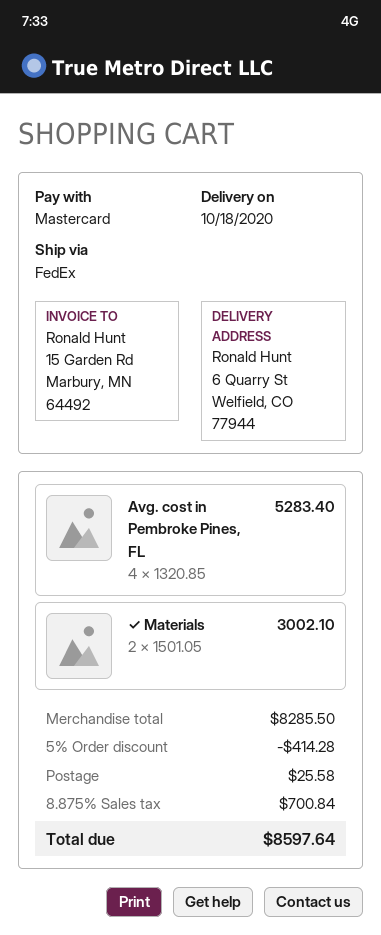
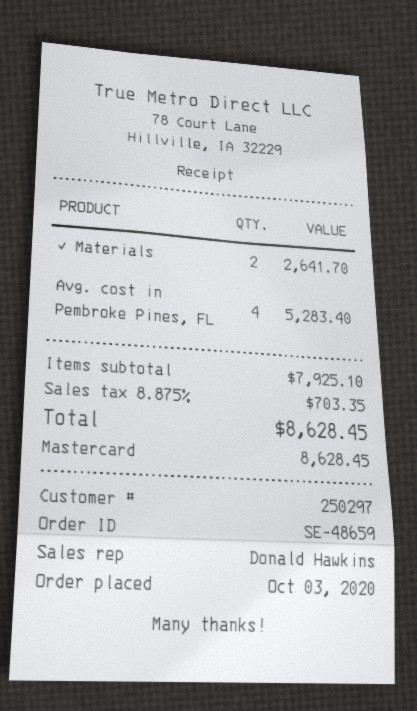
✓ Materials: 2 for 3002.10 -> 2 for 2641.70
subtotal: 8285.50 -> 7925.10
discount: 5% = 414.28 -> none
shipping: 25.58 -> none
tax: 8.875% = 700.84 -> 8.875% = 703.35
total: 8597.64 -> 8628.45

